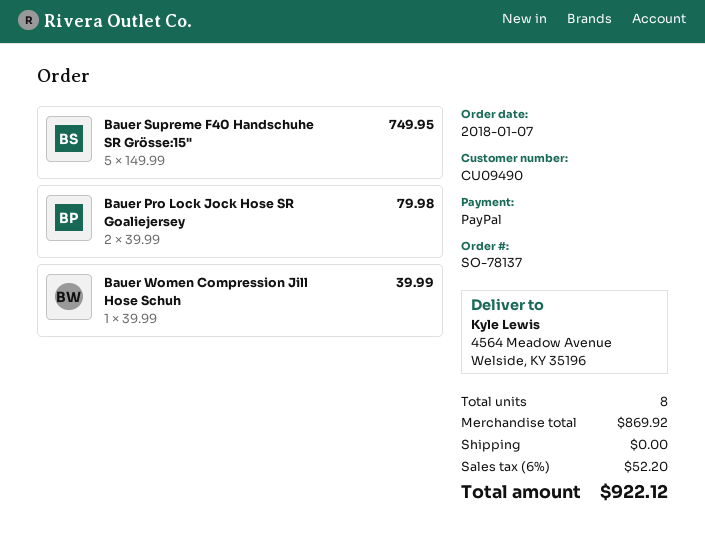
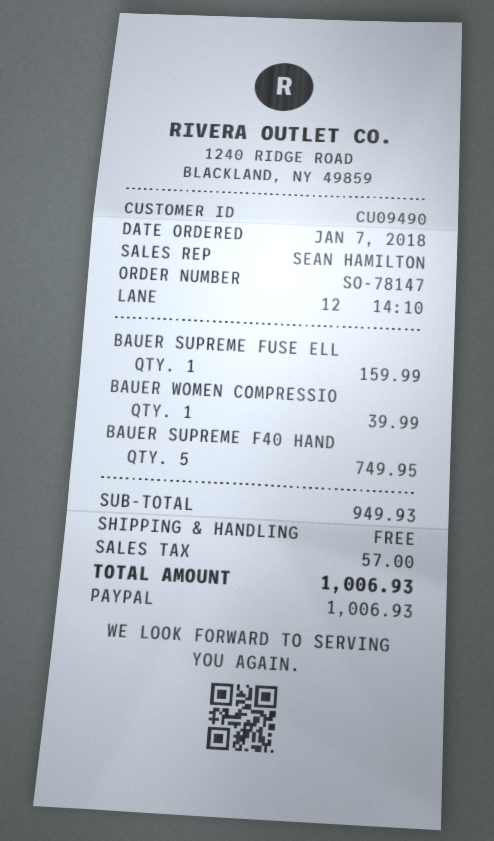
order number: SO-78137 -> SO-78147
Bauer Pro Lock Jock Hose SR Goaliejersey: 2 for 79.98 -> none
BAUER SUPREME FUSE ELL: none -> 1 for 159.99
subtotal: 869.92 -> 949.93
tax: 52.20 -> 57.00
total: 922.12 -> 1006.93

